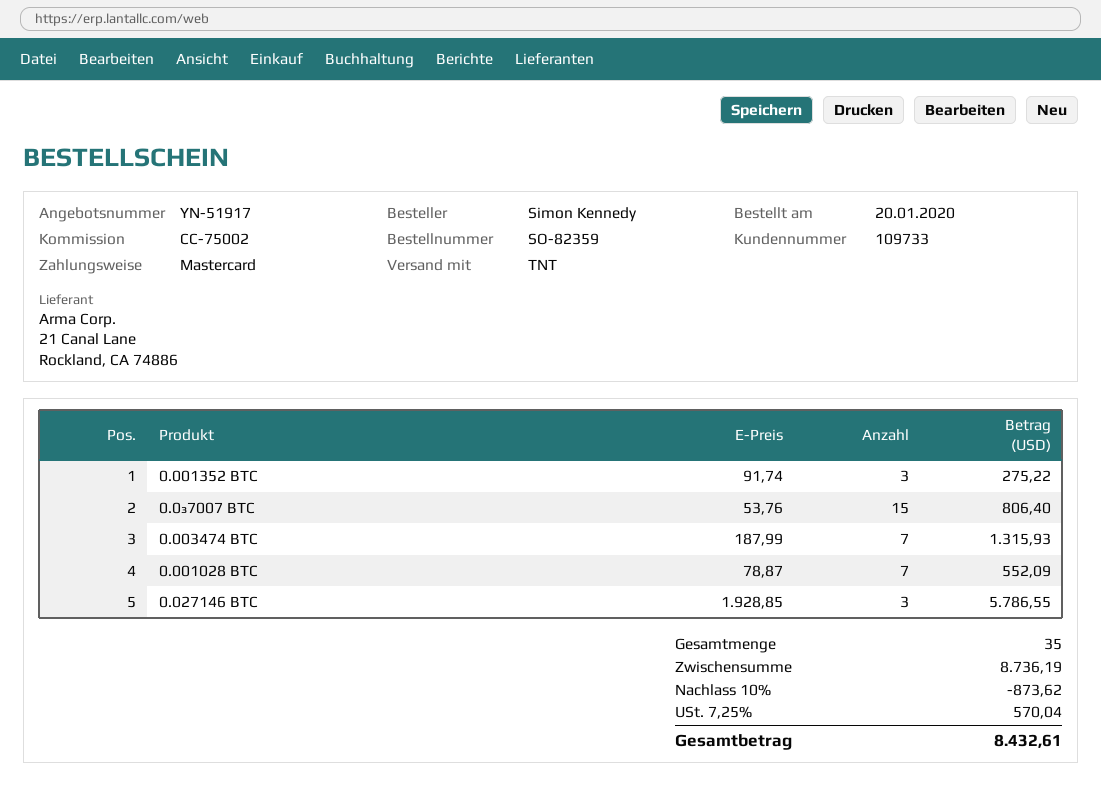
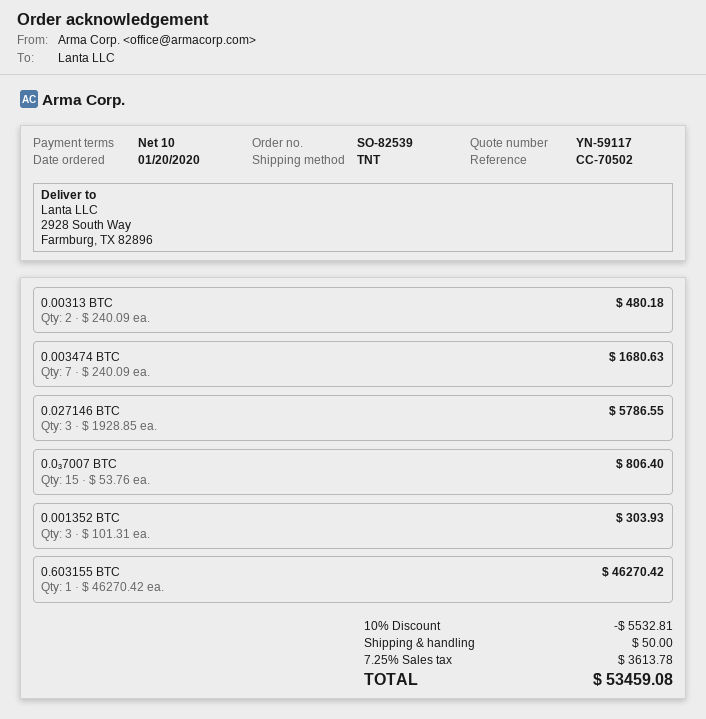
quote number: YN-51917 -> YN-59117
order number: SO-82359 -> SO-82539
reference: CC-75002 -> CC-70502
0.001352 BTC: 3 x 91.74 = 275.22 -> 3 x 101.31 = 303.93
0.003474 BTC: 7 x 187.99 = 1315.93 -> 7 x 240.09 = 1680.63
0.001028 BTC: 7 x 78.87 = 552.09 -> none
0.00313 BTC: none -> 2 x 240.09 = 480.18
0.603155 BTC: none -> 1 x 46270.42 = 46270.42
discount: 10% = 873.62 -> 10% = 5532.81
shipping: none -> 50.00
tax: 7.25% = 570.04 -> 7.25% = 3613.78
total: 8432.61 -> 53459.08

